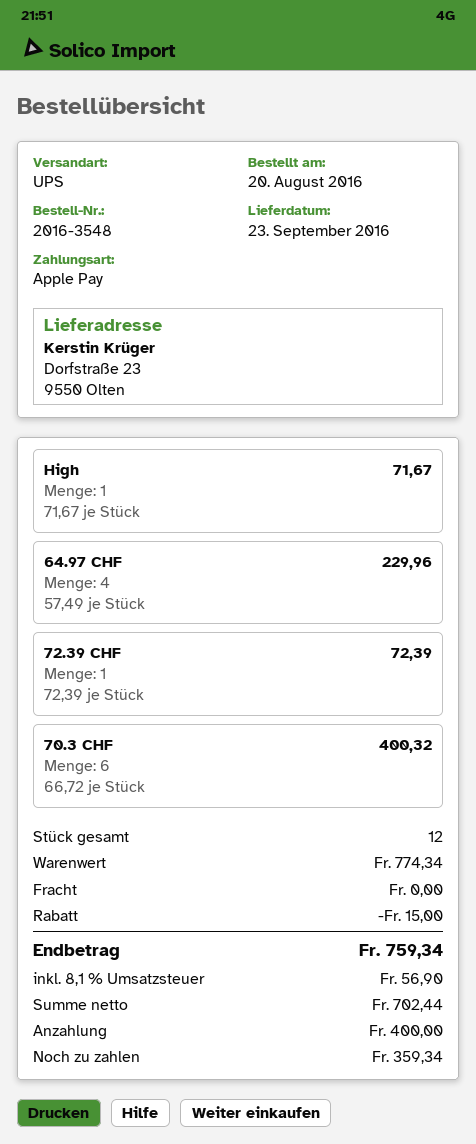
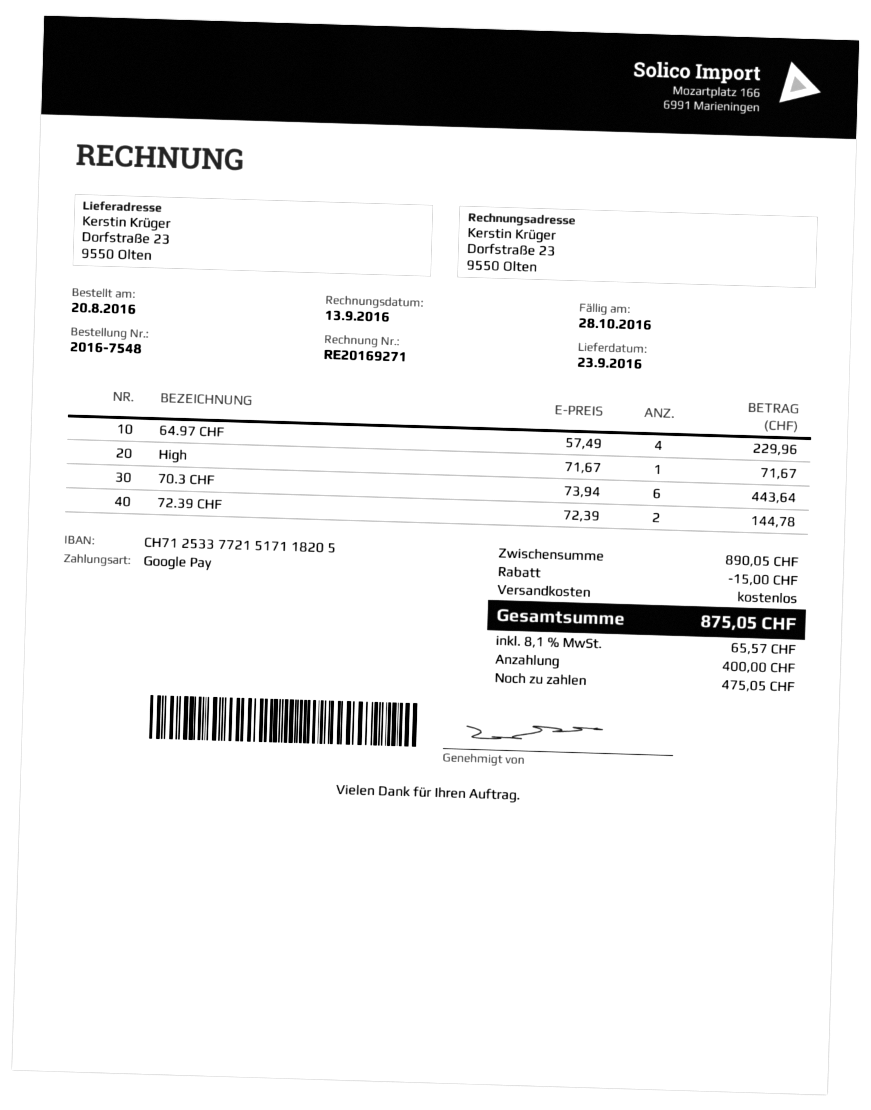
order number: 2016-3548 -> 2016-7548
payment method: Apple Pay -> Google Pay
72.39 CHF: 1 x 72.39 = 72.39 -> 2 x 72.39 = 144.78
70.3 CHF: 6 x 66.72 = 400.32 -> 6 x 73.94 = 443.64
subtotal: 774.34 -> 890.05
tax: 8.1% = 56.90 -> 8.1% = 65.57
total: 759.34 -> 875.05
balance: 359.34 -> 475.05

